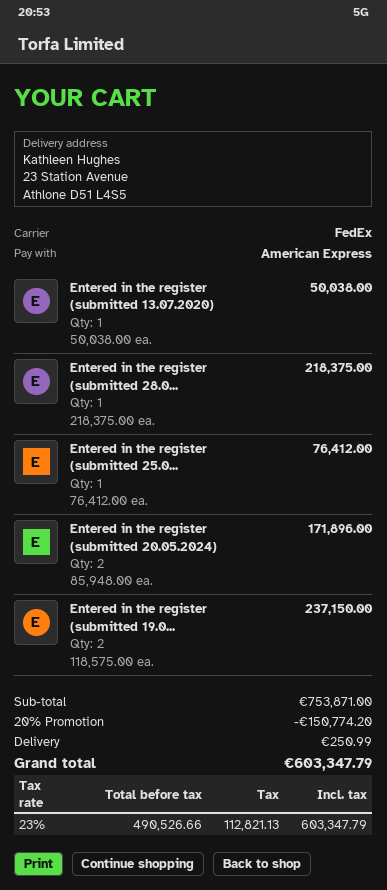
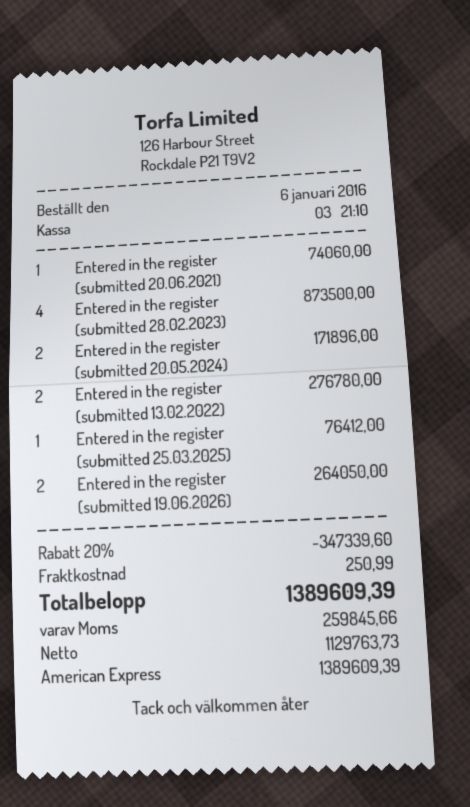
Entered in the register (submitted 13.07.2020): 1 for 50038.00 -> none
Entered in the register (submitted 28.0...: 1 for 218375.00 -> 4 for 873500.00
Entered in the register (submitted 19.0...: 2 for 237150.00 -> 2 for 264050.00
Entered in the register (submitted 20.06.2021): none -> 1 for 74060.00
Entered in the register (submitted 13.02.2022): none -> 2 for 276780.00
discount: 20% = 150774.20 -> 20% = 347339.60
net: 490526.66 -> 1129763.73
tax: 112821.13 -> 259845.66
total: 603347.79 -> 1389609.39

